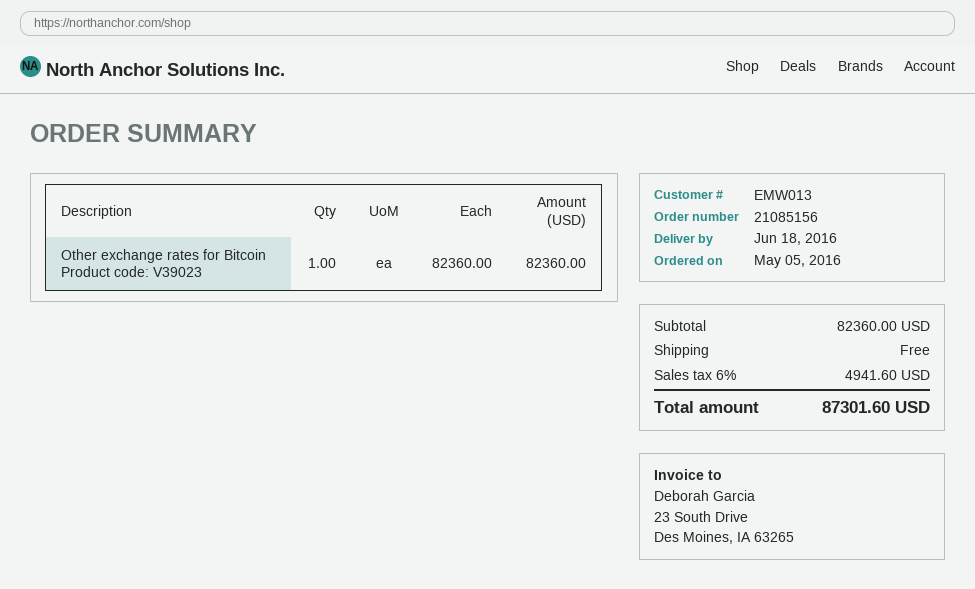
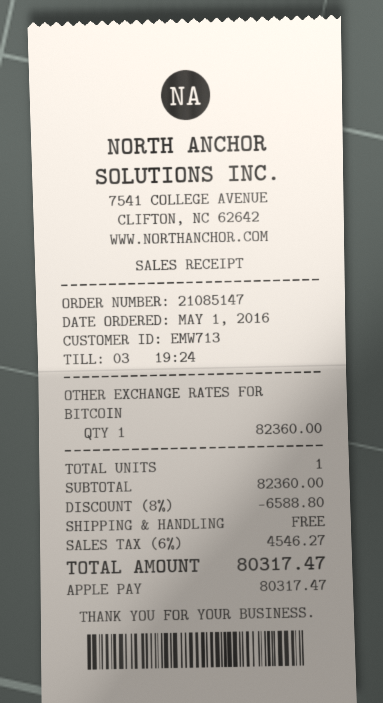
order number: 21085156 -> 21085147
order date: 2016-05-05 -> 2016-05-01
customer number: EMW013 -> EMW713
discount: none -> 8% = 6588.80
tax: 6% = 4941.60 -> 6% = 4546.27
total: 87301.60 -> 80317.47

